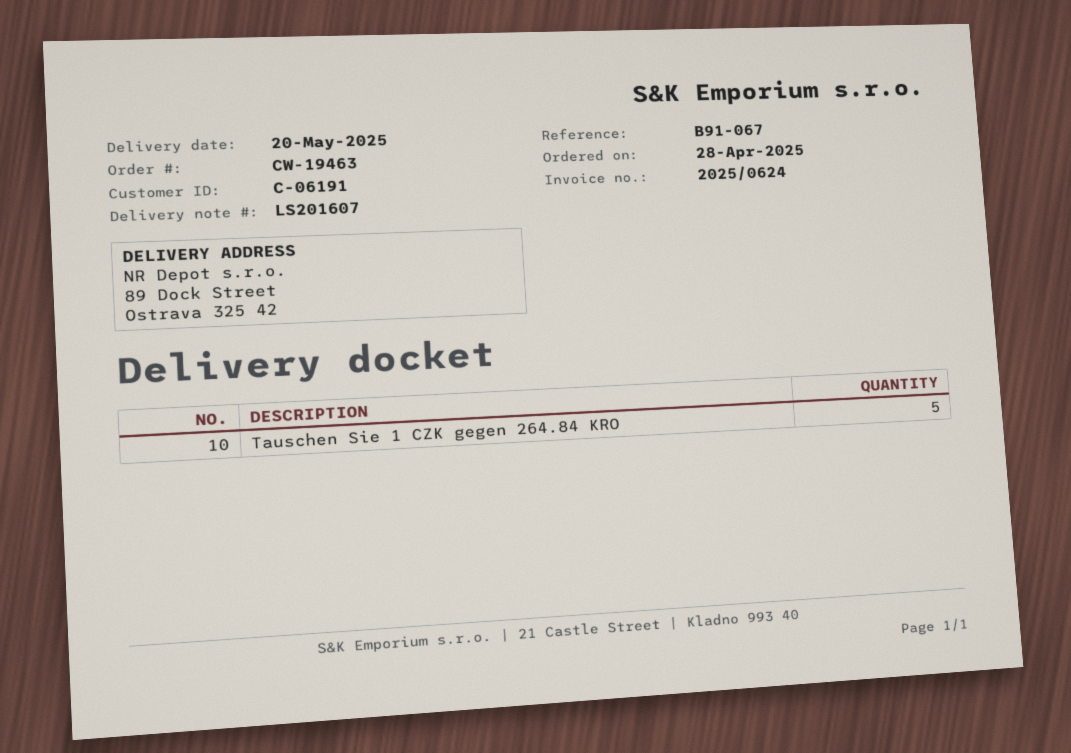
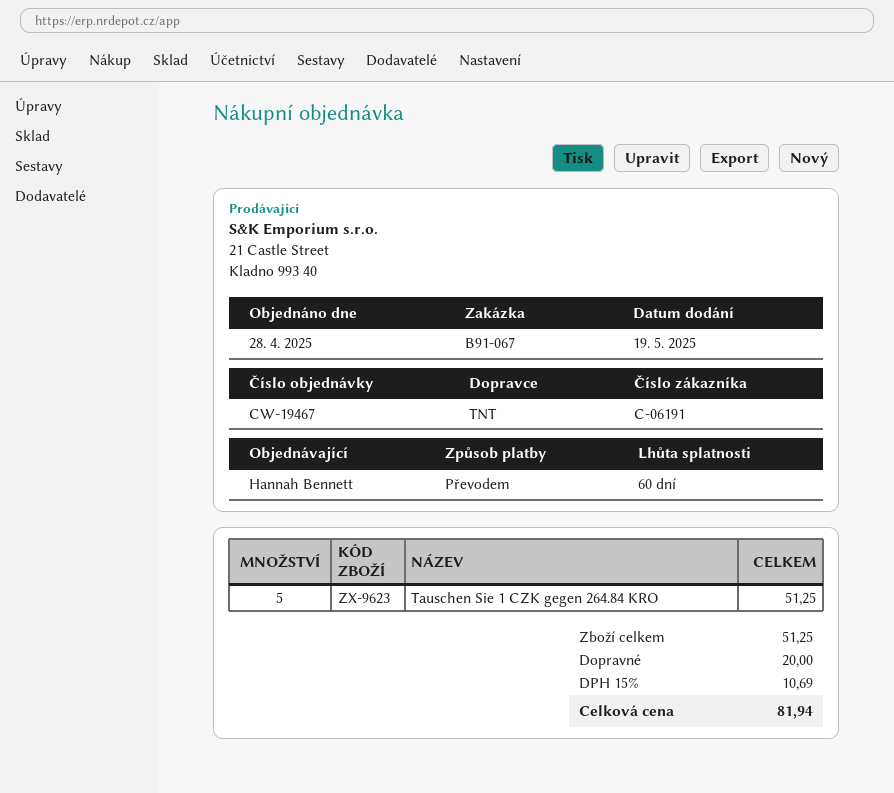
order number: CW-19463 -> CW-19467
delivery date: 2025-05-20 -> 2025-05-19

